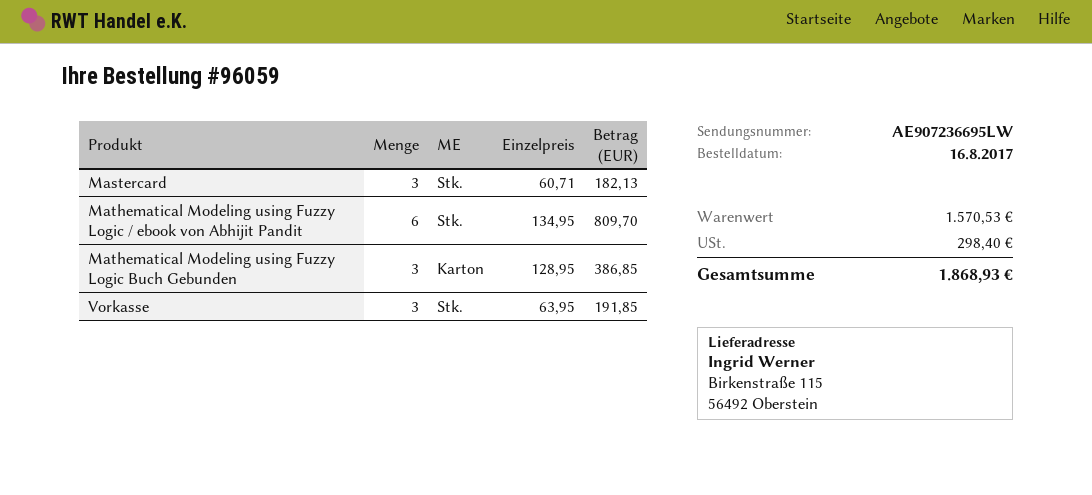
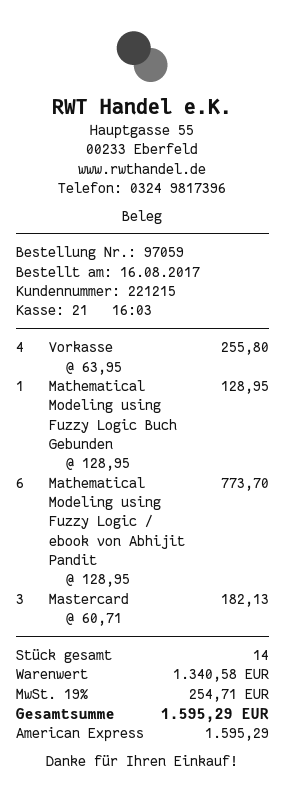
order number: 96059 -> 97059
Mathematical Modeling using Fuzzy Logic / ebook von Abhijit Pandit: 6 x 134.95 = 809.70 -> 6 x 128.95 = 773.70
Mathematical Modeling using Fuzzy Logic Buch Gebunden: 3 x 128.95 = 386.85 -> 1 x 128.95 = 128.95
Vorkasse: 3 x 63.95 = 191.85 -> 4 x 63.95 = 255.80
subtotal: 1570.53 -> 1340.58
tax: 298.40 -> 254.71
total: 1868.93 -> 1595.29

